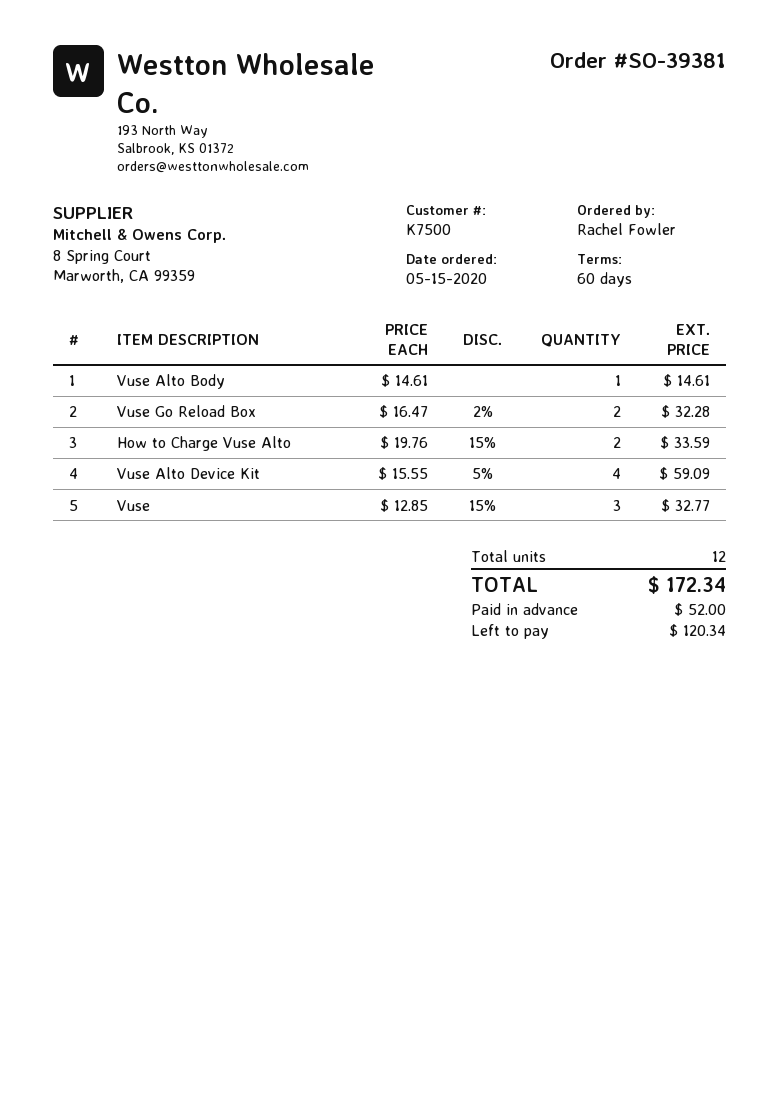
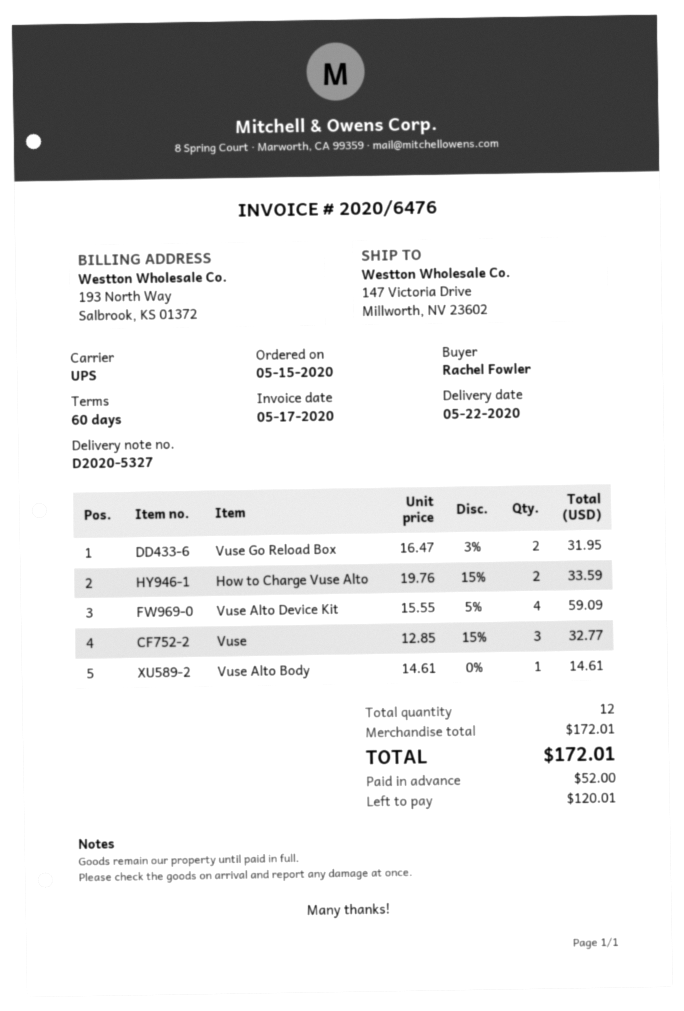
Vuse Go Reload Box: 2 x 16.47 - 2% = 32.28 -> 2 x 16.47 - 3% = 31.95
total: 172.34 -> 172.01
balance: 120.34 -> 120.01

